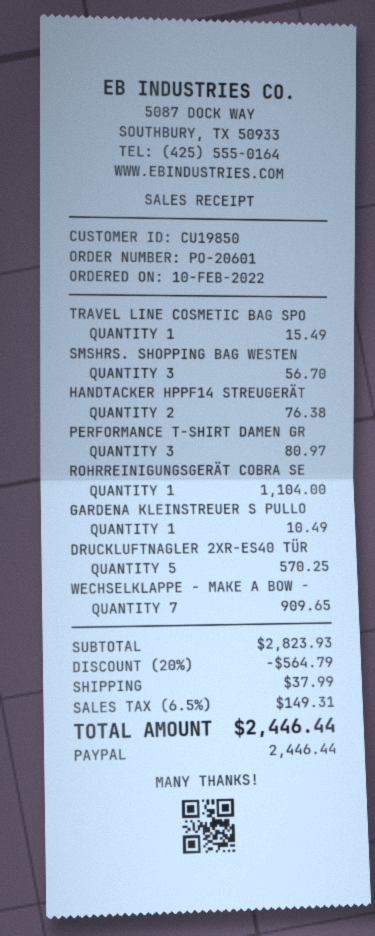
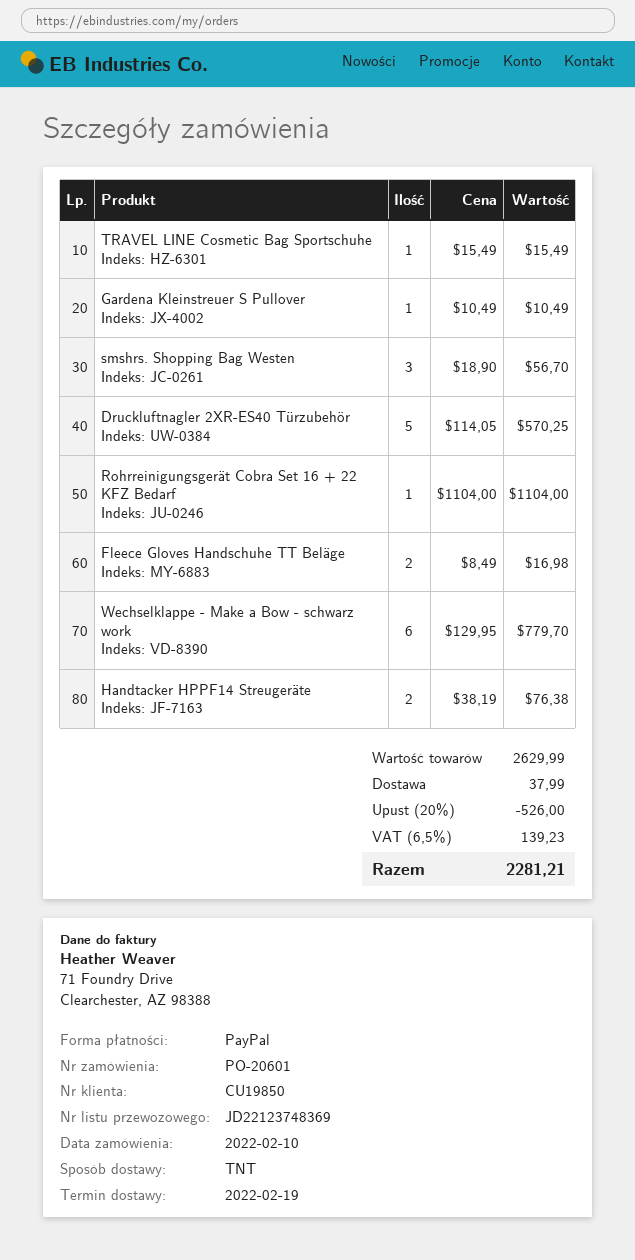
PERFORMANCE T-SHIRT DAMEN GR: 3 for 80.97 -> none
WECHSELKLAPPE - MAKE A BOW -: 7 for 909.65 -> 6 for 779.70
Fleece Gloves Handschuhe TT Beläge: none -> 2 for 16.98
subtotal: 2823.93 -> 2629.99
discount: 20% = 564.79 -> 20% = 526.00
tax: 6.5% = 149.31 -> 6.5% = 139.23
total: 2446.44 -> 2281.21

